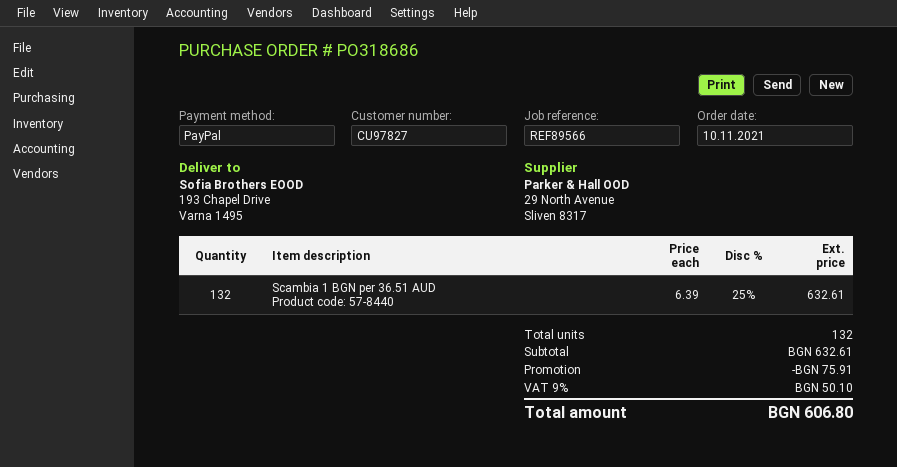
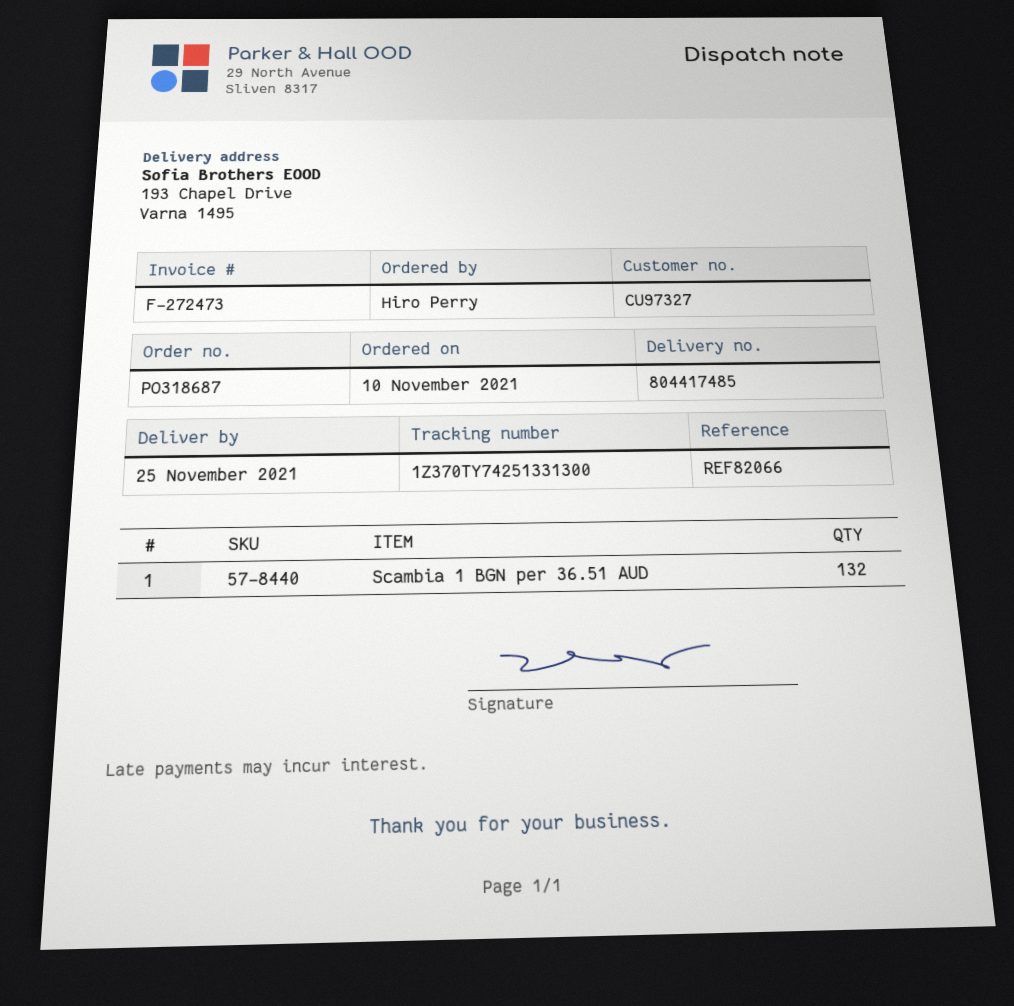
order number: PO318686 -> PO318687
customer number: CU97827 -> CU97327
reference: REF89566 -> REF82066

